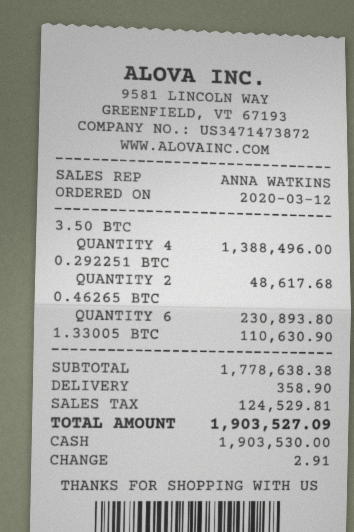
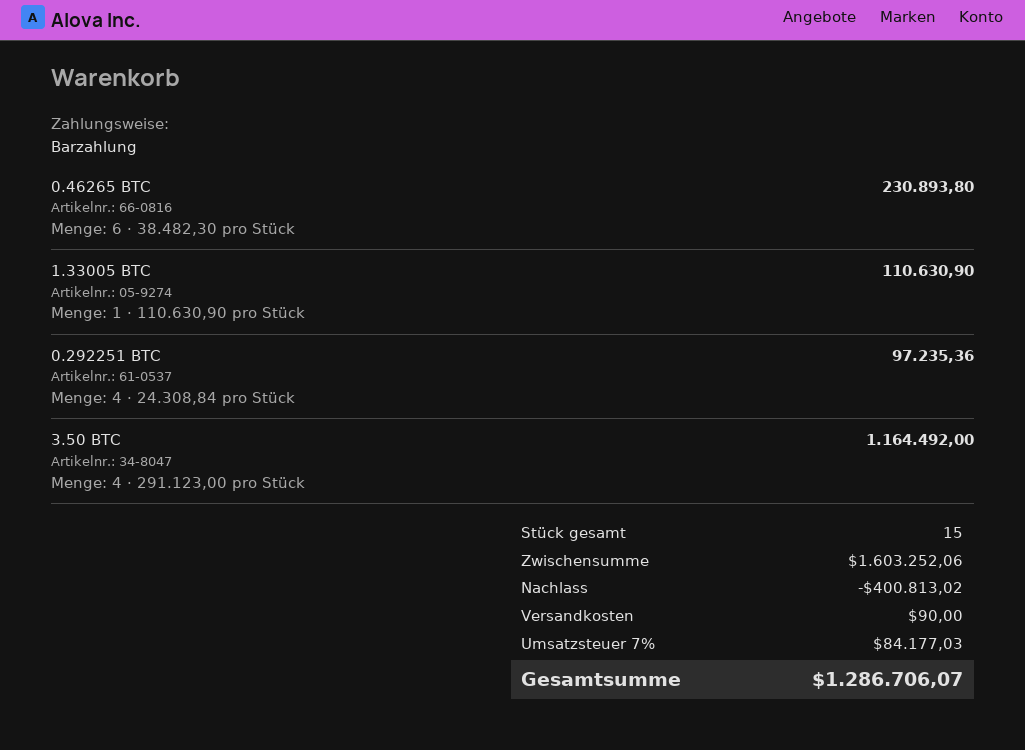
3.50 BTC: 4 for 1388496.00 -> 4 for 1164492.00
0.292251 BTC: 2 for 48617.68 -> 4 for 97235.36
subtotal: 1778638.38 -> 1603252.06
discount: none -> 400813.02
shipping: 358.90 -> 90.00
tax: 124529.81 -> 84177.03
total: 1903527.09 -> 1286706.07

